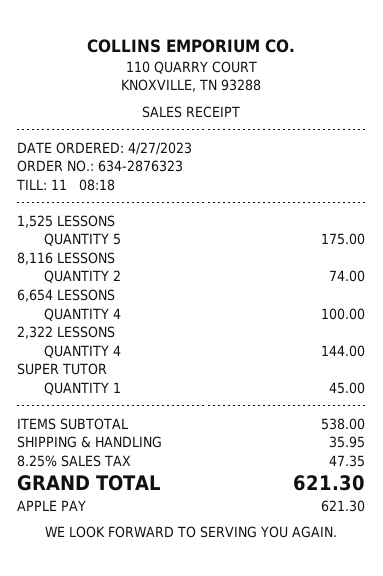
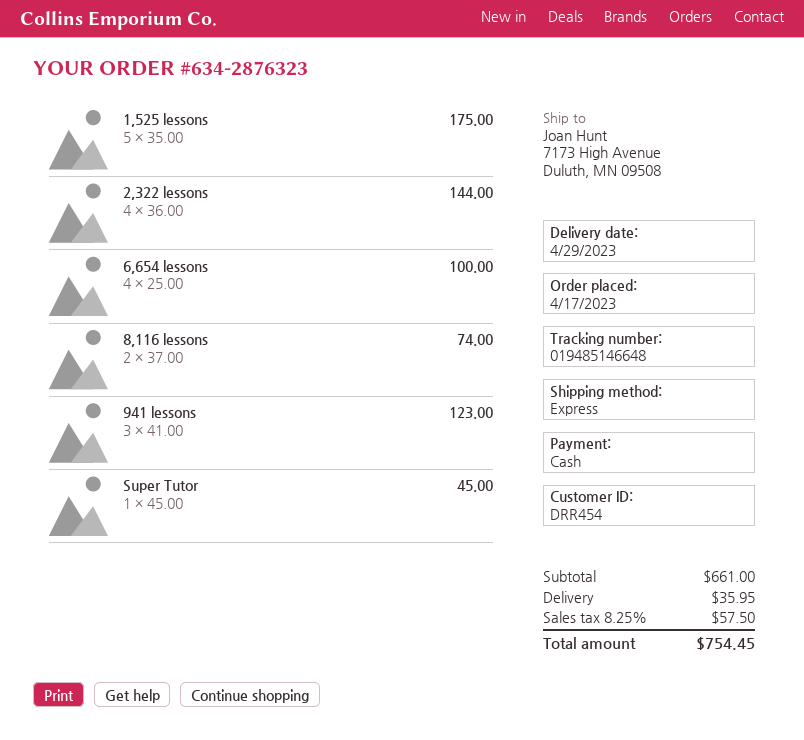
order date: 2023-04-27 -> 2023-04-17
payment method: Apple Pay -> cash
941 lessons: none -> 3 for 123.00
subtotal: 538.00 -> 661.00
tax: 8.25% = 47.35 -> 8.25% = 57.50
total: 621.30 -> 754.45

